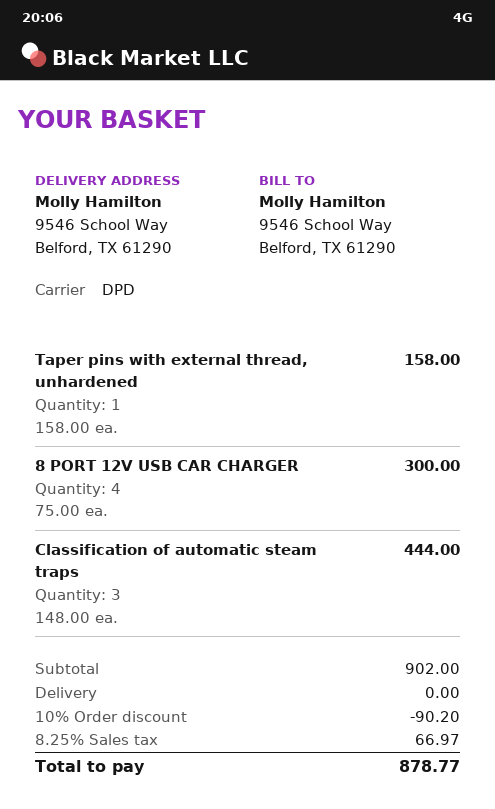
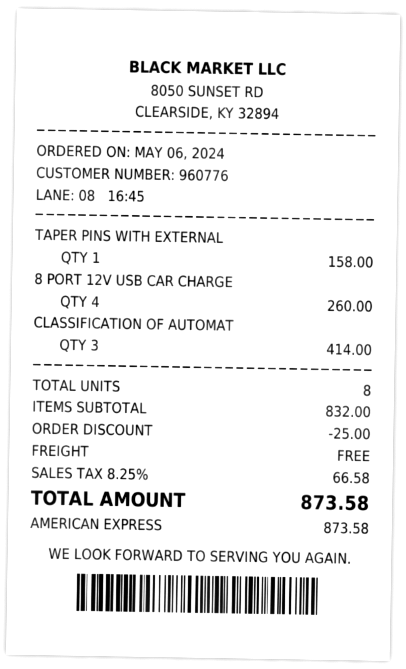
8 PORT 12V USB CAR CHARGER: 4 for 300.00 -> 4 for 260.00
Classification of automatic steam traps: 3 for 444.00 -> 3 for 414.00
subtotal: 902.00 -> 832.00
discount: 90.20 -> 25.00
tax: 8.25% = 66.97 -> 8.25% = 66.58
total: 878.77 -> 873.58

